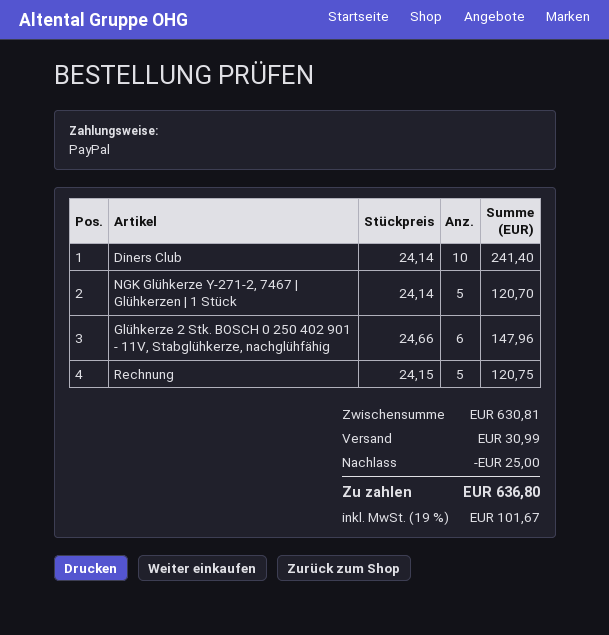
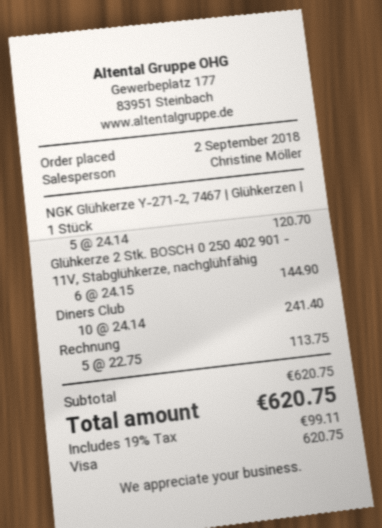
payment method: PayPal -> Visa
Glühkerze 2 Stk. BOSCH 0 250 402 901 - 11V, Stabglühkerze, nachglühfähig: 6 x 24.66 = 147.96 -> 6 x 24.15 = 144.90
Rechnung: 5 x 24.15 = 120.75 -> 5 x 22.75 = 113.75
subtotal: 630.81 -> 620.75
discount: 25.00 -> none
shipping: 30.99 -> none
tax: 19% = 101.67 -> 19% = 99.11
total: 636.80 -> 620.75

